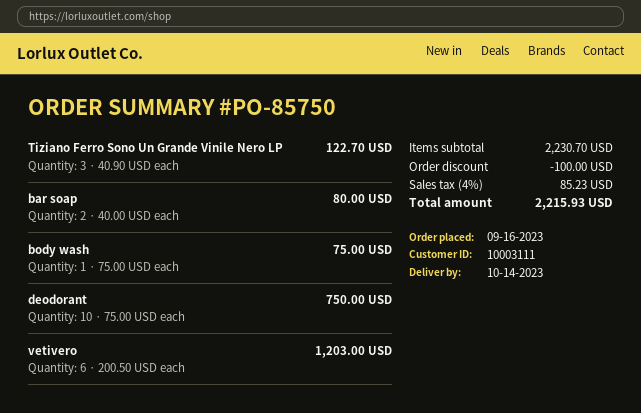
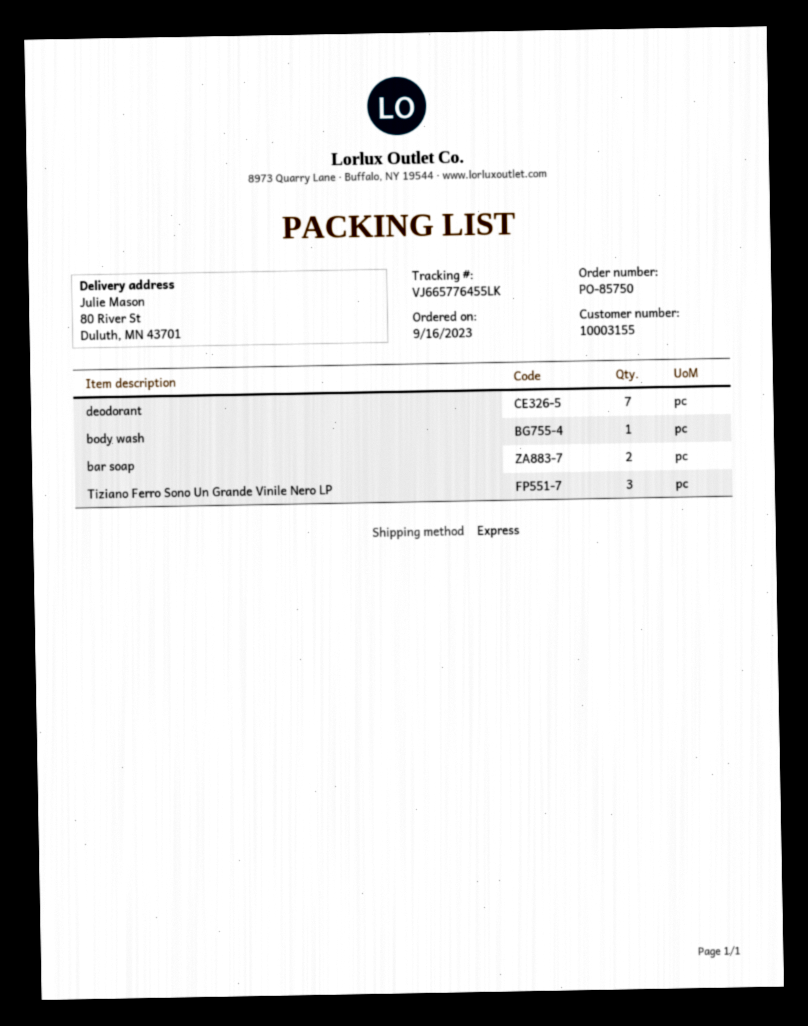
customer number: 10003111 -> 10003155
deodorant: 10 -> 7
vetivero: 6 -> none

